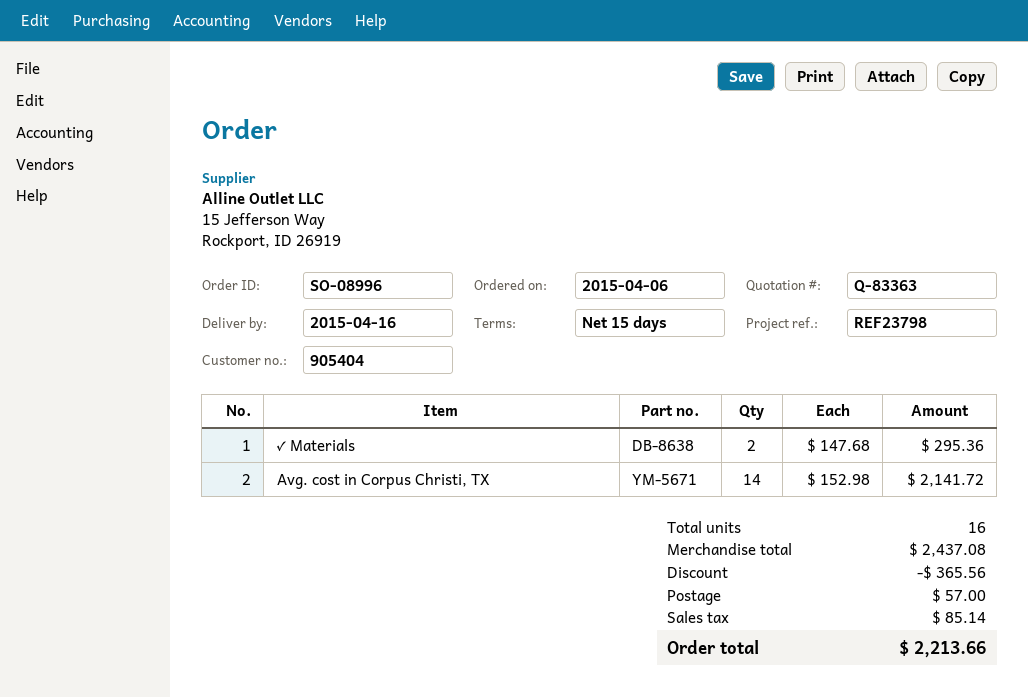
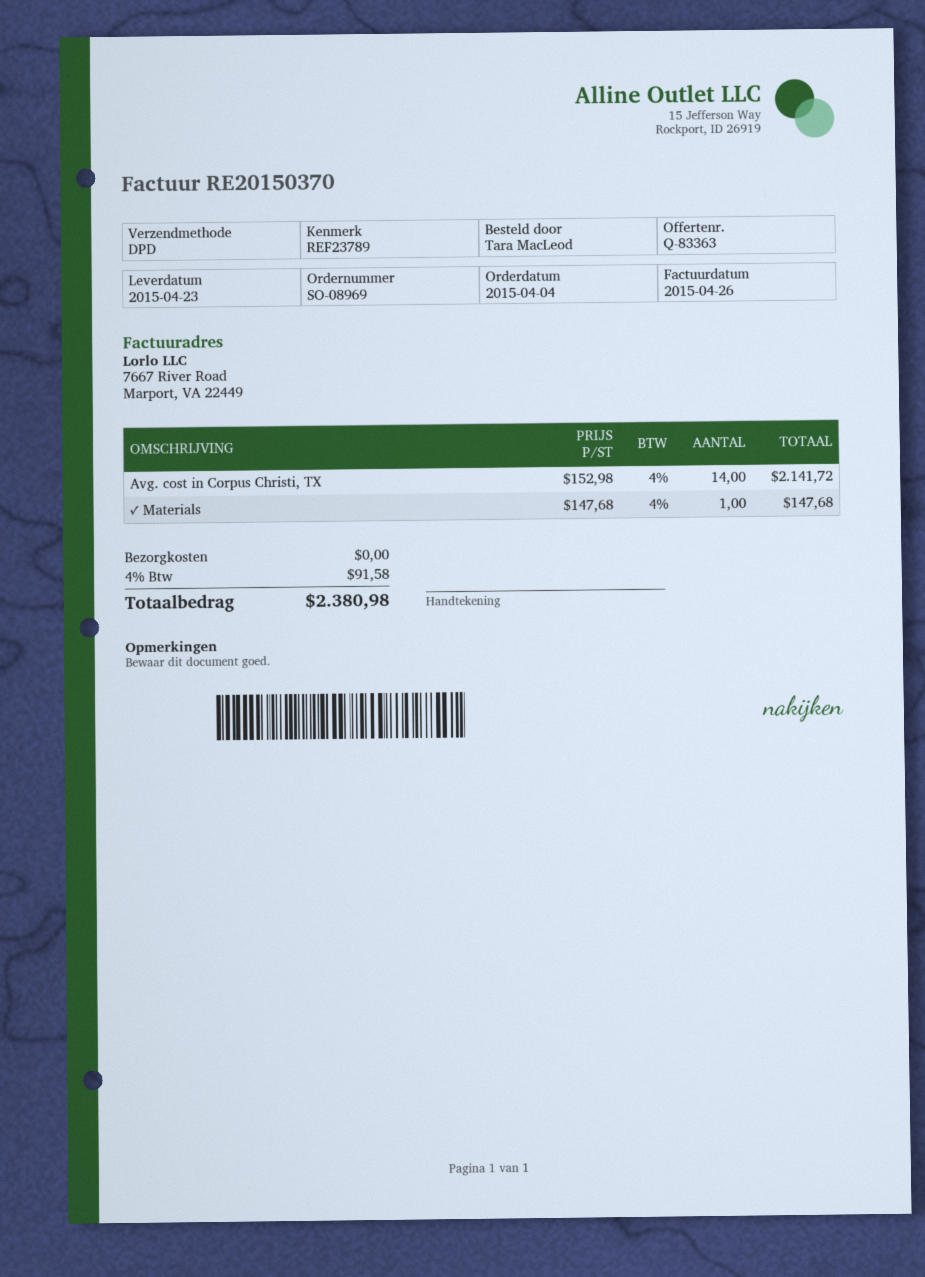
order number: SO-08996 -> SO-08969
order date: 2015-04-06 -> 2015-04-04
delivery date: 2015-04-16 -> 2015-04-23
reference: REF23798 -> REF23789
✓ Materials: 2 x 147.68 = 295.36 -> 1 x 147.68 = 147.68
discount: 365.56 -> none
shipping: 57.00 -> 0.00
tax: 85.14 -> 91.58
total: 2213.66 -> 2380.98

